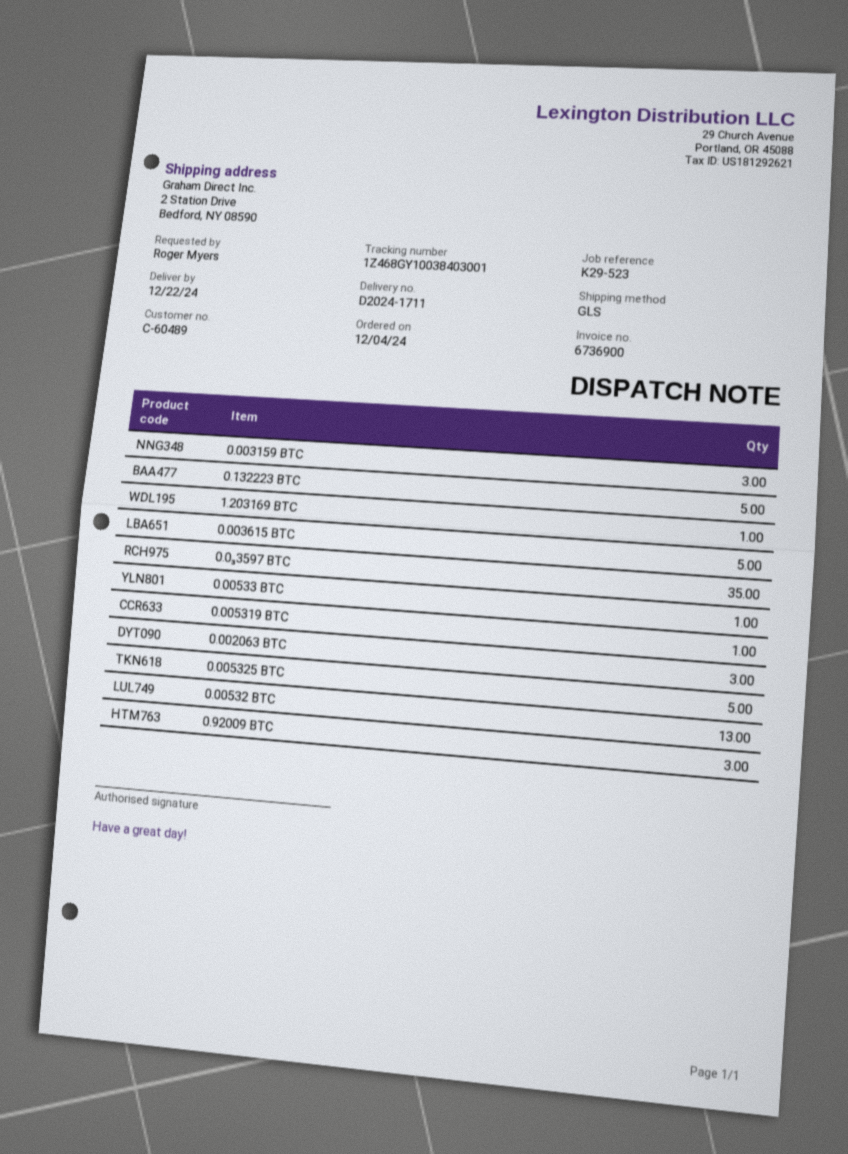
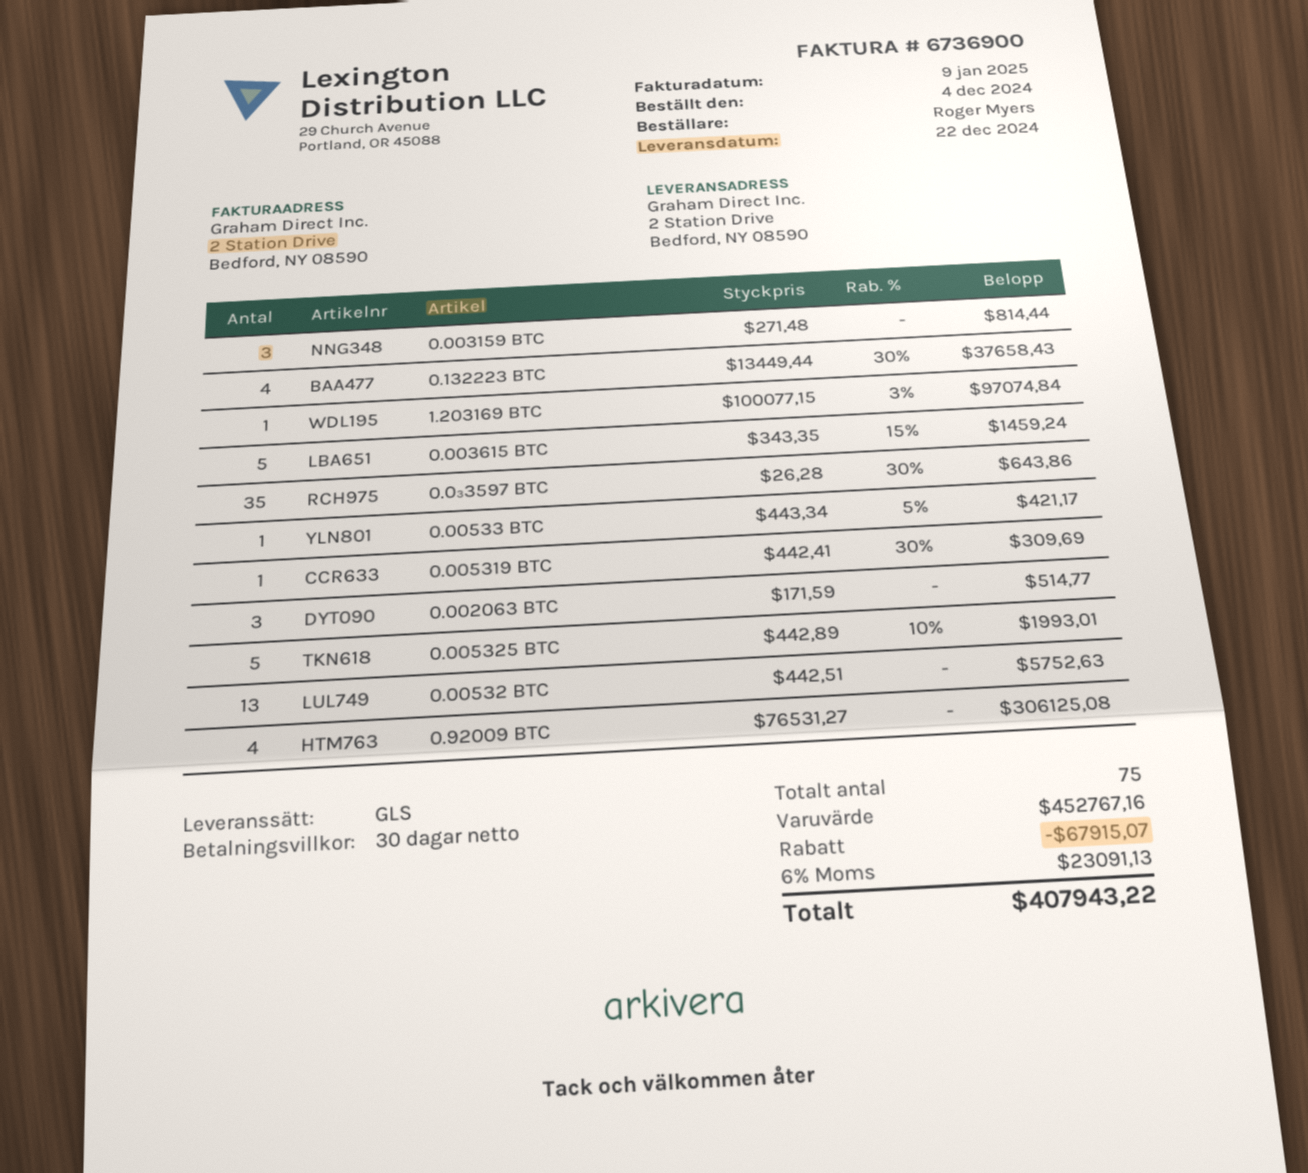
0.132223 BTC: 5 -> 4
0.92009 BTC: 3 -> 4

